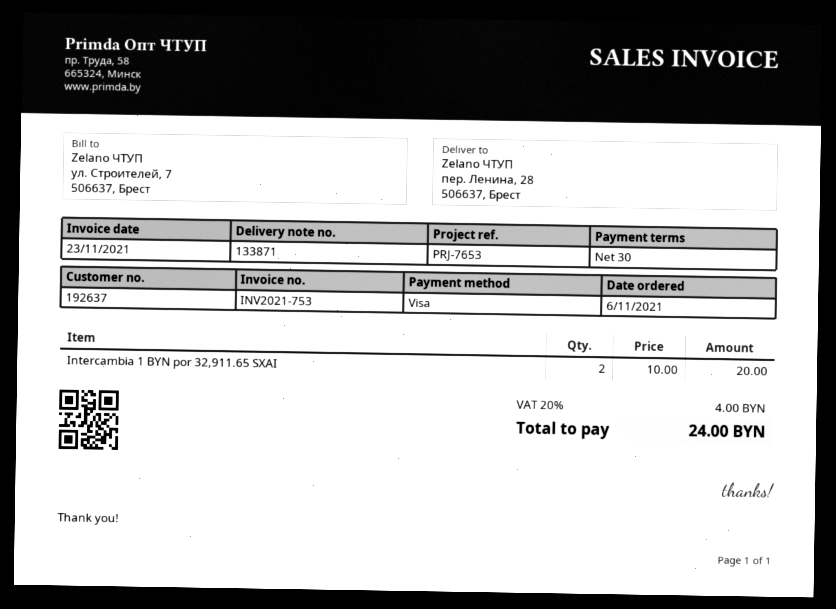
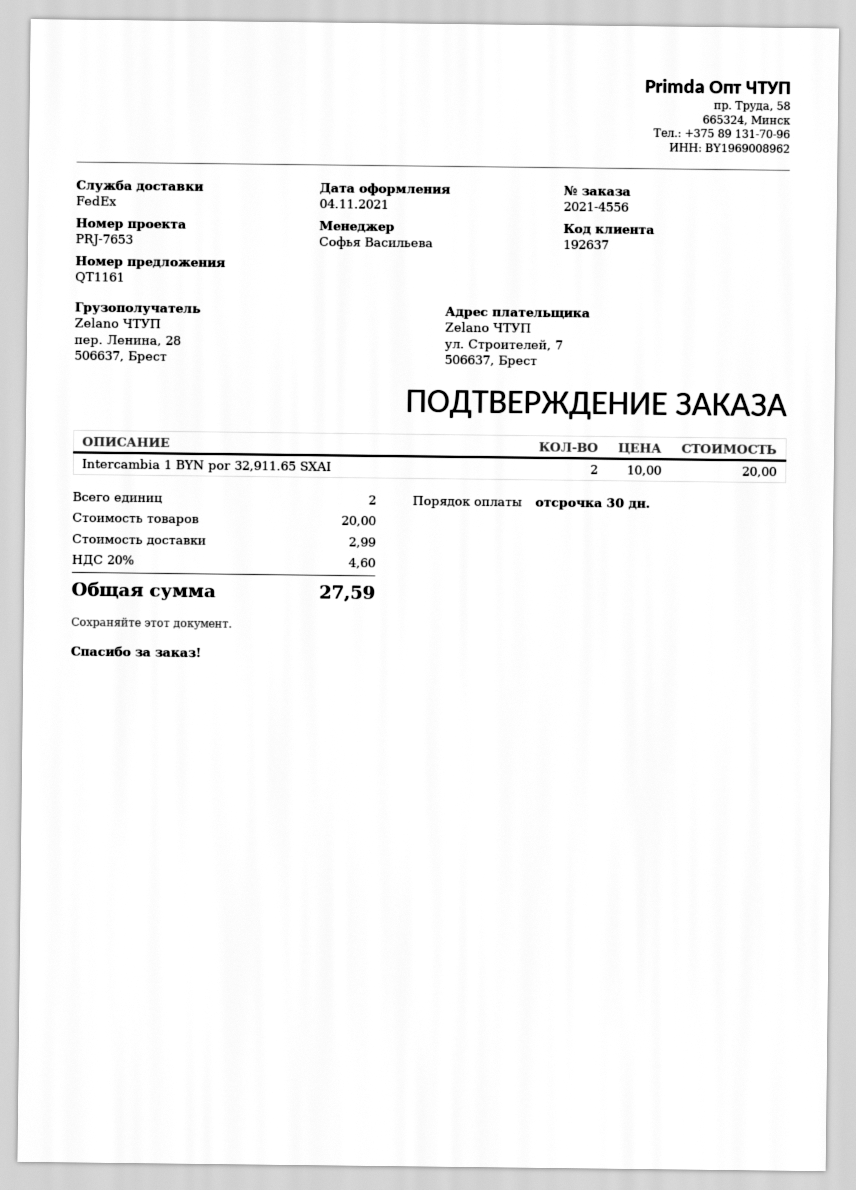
order date: 2021-11-06 -> 2021-11-04
shipping: none -> 2.99
tax: 20% = 4.00 -> 20% = 4.60
total: 24.00 -> 27.59

